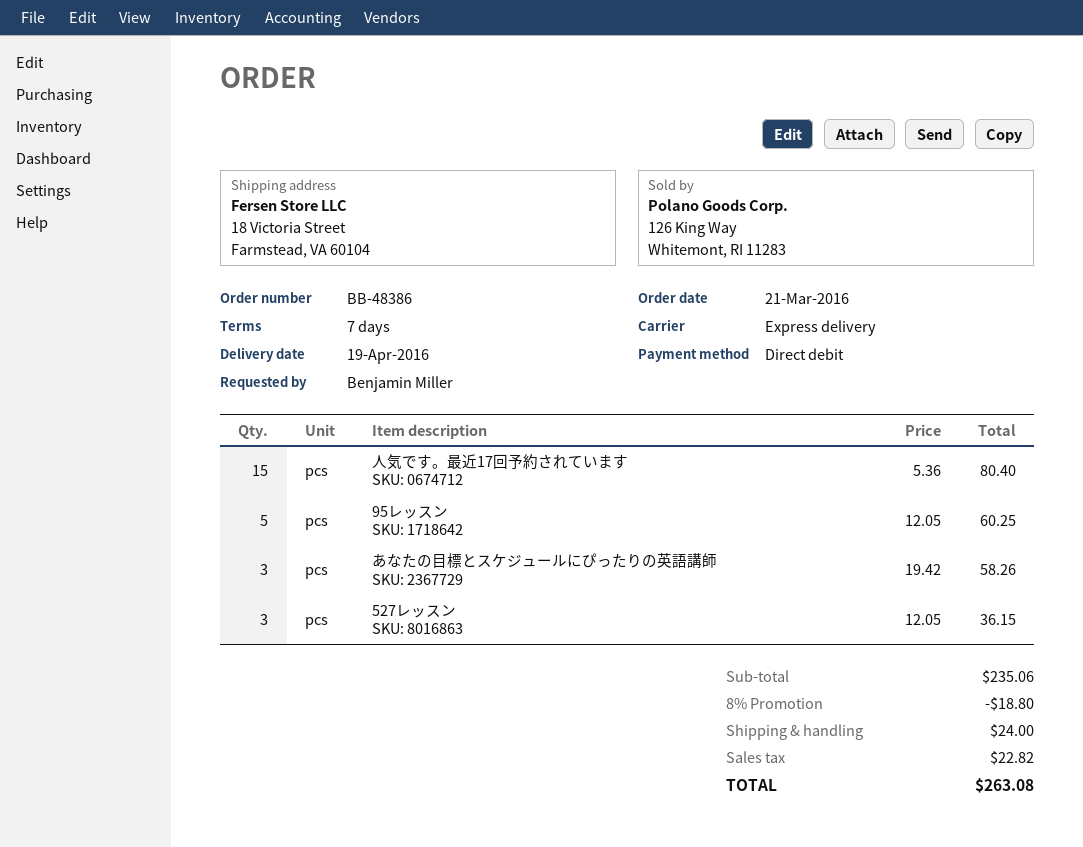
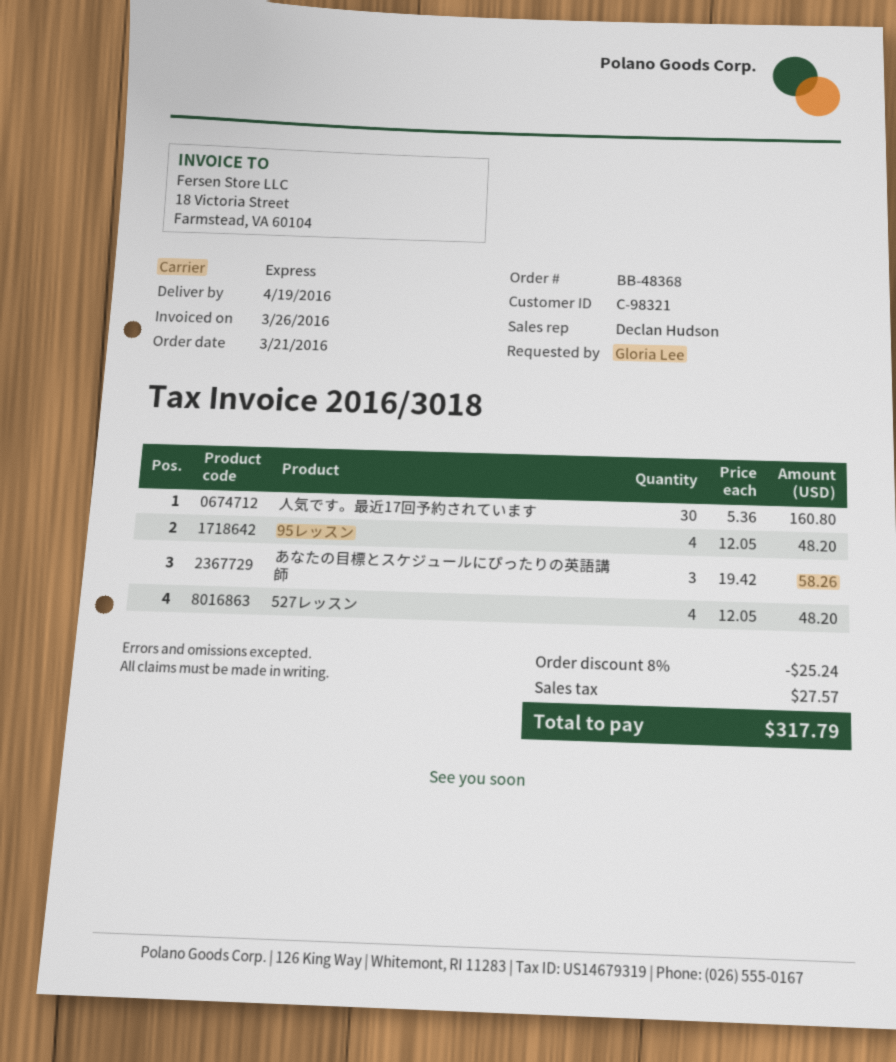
order number: BB-48386 -> BB-48368
ordered by: Benjamin Miller -> Gloria Lee
人気です。最近17回予約されています: 15 x 5.36 = 80.40 -> 30 x 5.36 = 160.80
95レッスン: 5 x 12.05 = 60.25 -> 4 x 12.05 = 48.20
527レッスン: 3 x 12.05 = 36.15 -> 4 x 12.05 = 48.20
discount: 8% = 18.80 -> 8% = 25.24
shipping: 24.00 -> none
tax: 22.82 -> 27.57
total: 263.08 -> 317.79

